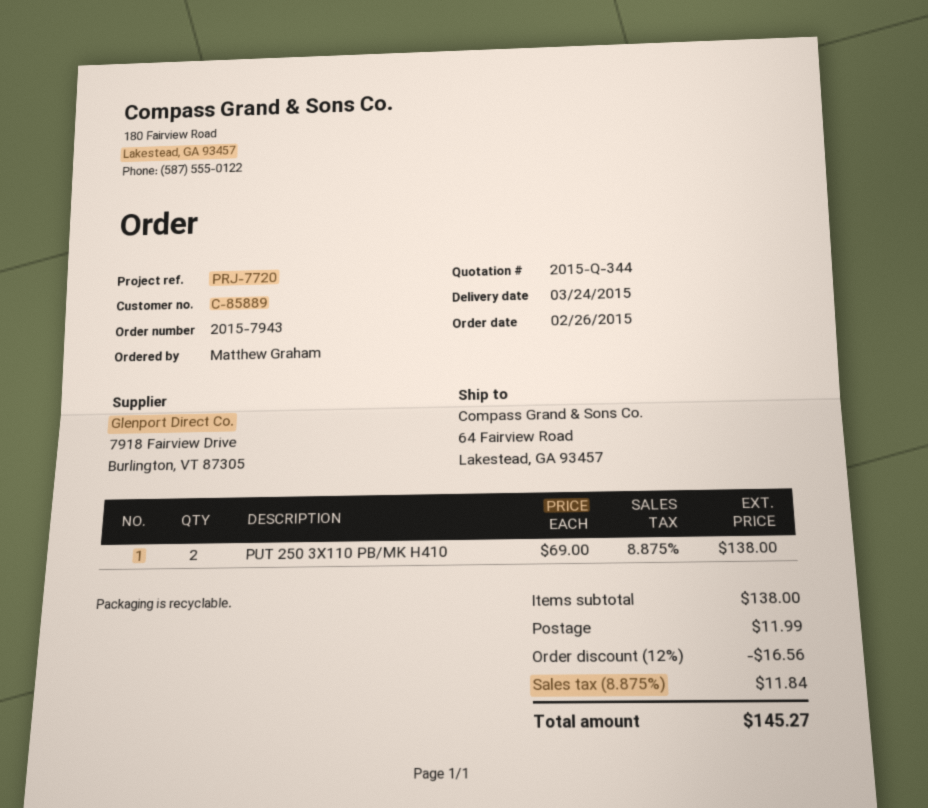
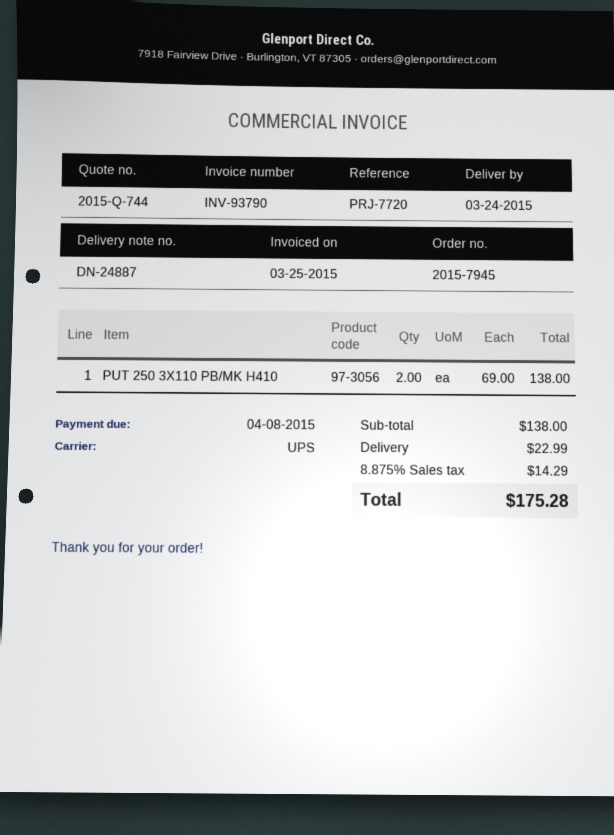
quote number: 2015-Q-344 -> 2015-Q-744
order number: 2015-7943 -> 2015-7945
discount: 12% = 16.56 -> none
shipping: 11.99 -> 22.99
tax: 8.875% = 11.84 -> 8.875% = 14.29
total: 145.27 -> 175.28

